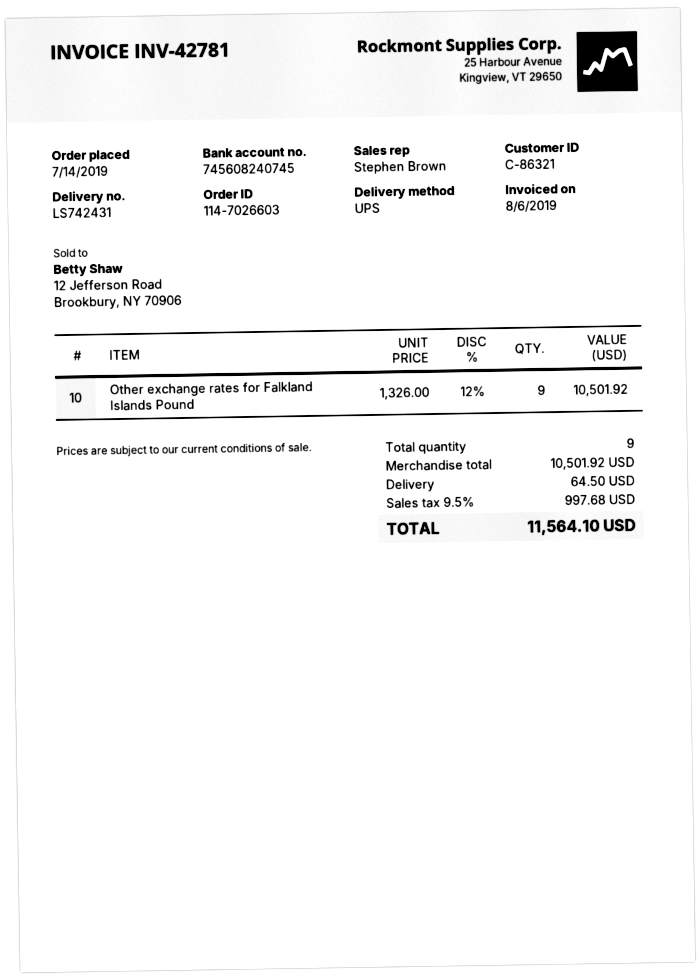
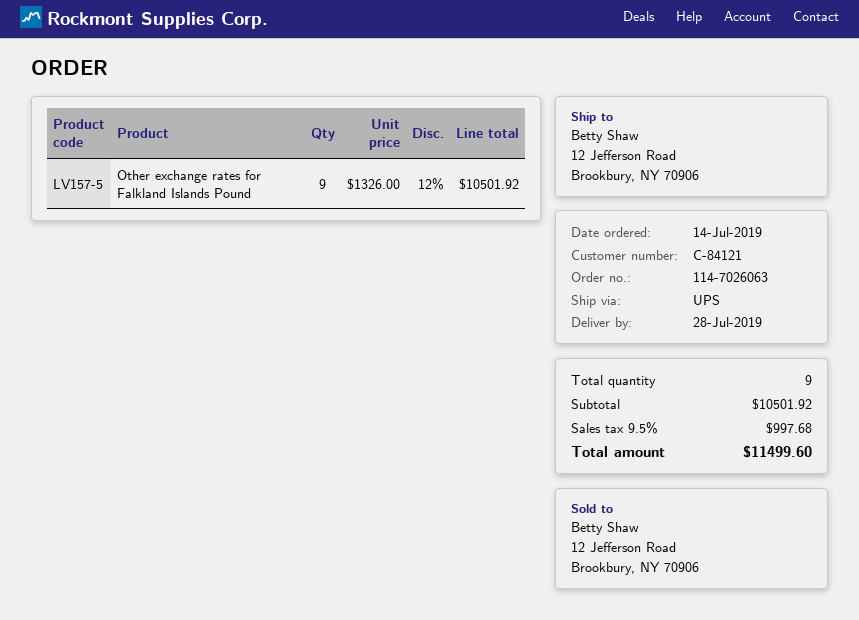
order number: 114-7026603 -> 114-7026063
customer number: C-86321 -> C-84121
shipping: 64.50 -> none
total: 11564.10 -> 11499.60

